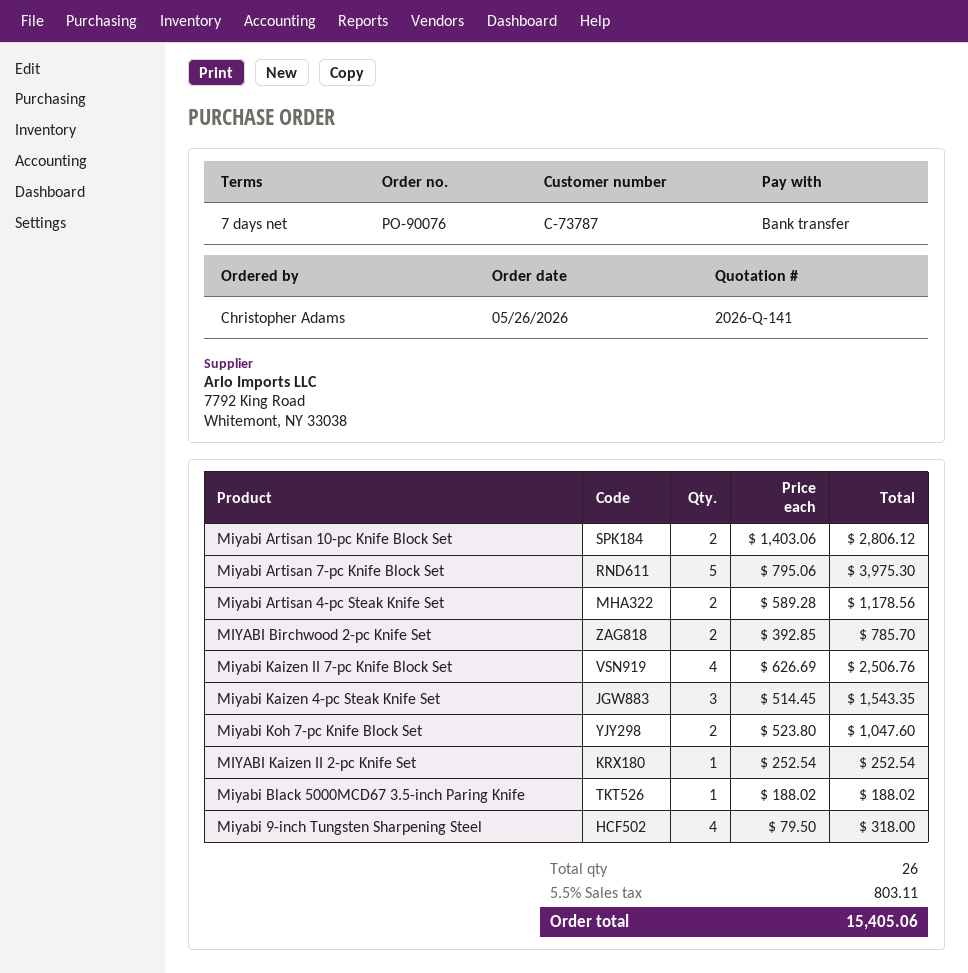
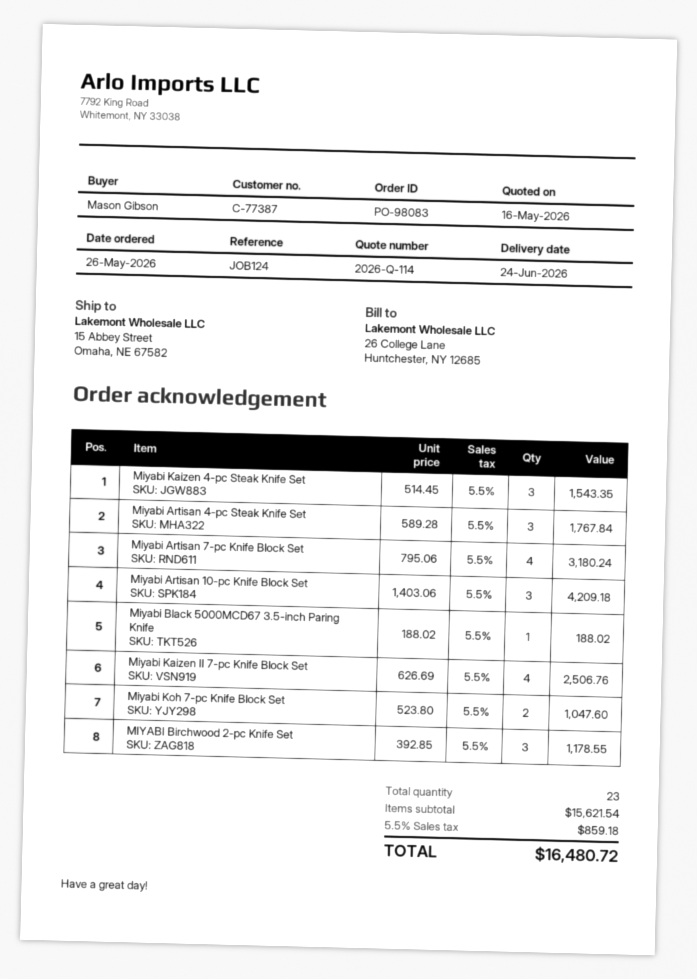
quote number: 2026-Q-141 -> 2026-Q-114
order number: PO-90076 -> PO-98083
customer number: C-73787 -> C-77387
ordered by: Christopher Adams -> Mason Gibson
Miyabi Artisan 10-pc Knife Block Set: 2 x 1403.06 = 2806.12 -> 3 x 1403.06 = 4209.18
Miyabi Artisan 7-pc Knife Block Set: 5 x 795.06 = 3975.30 -> 4 x 795.06 = 3180.24
Miyabi Artisan 4-pc Steak Knife Set: 2 x 589.28 = 1178.56 -> 3 x 589.28 = 1767.84
MIYABI Birchwood 2-pc Knife Set: 2 x 392.85 = 785.70 -> 3 x 392.85 = 1178.55
MIYABI Kaizen II 2-pc Knife Set: 1 x 252.54 = 252.54 -> none
Miyabi 9-inch Tungsten Sharpening Steel: 4 x 79.50 = 318.00 -> none
total quantity: 26 -> 23
tax: 5.5% = 803.11 -> 5.5% = 859.18
total: 15405.06 -> 16480.72

